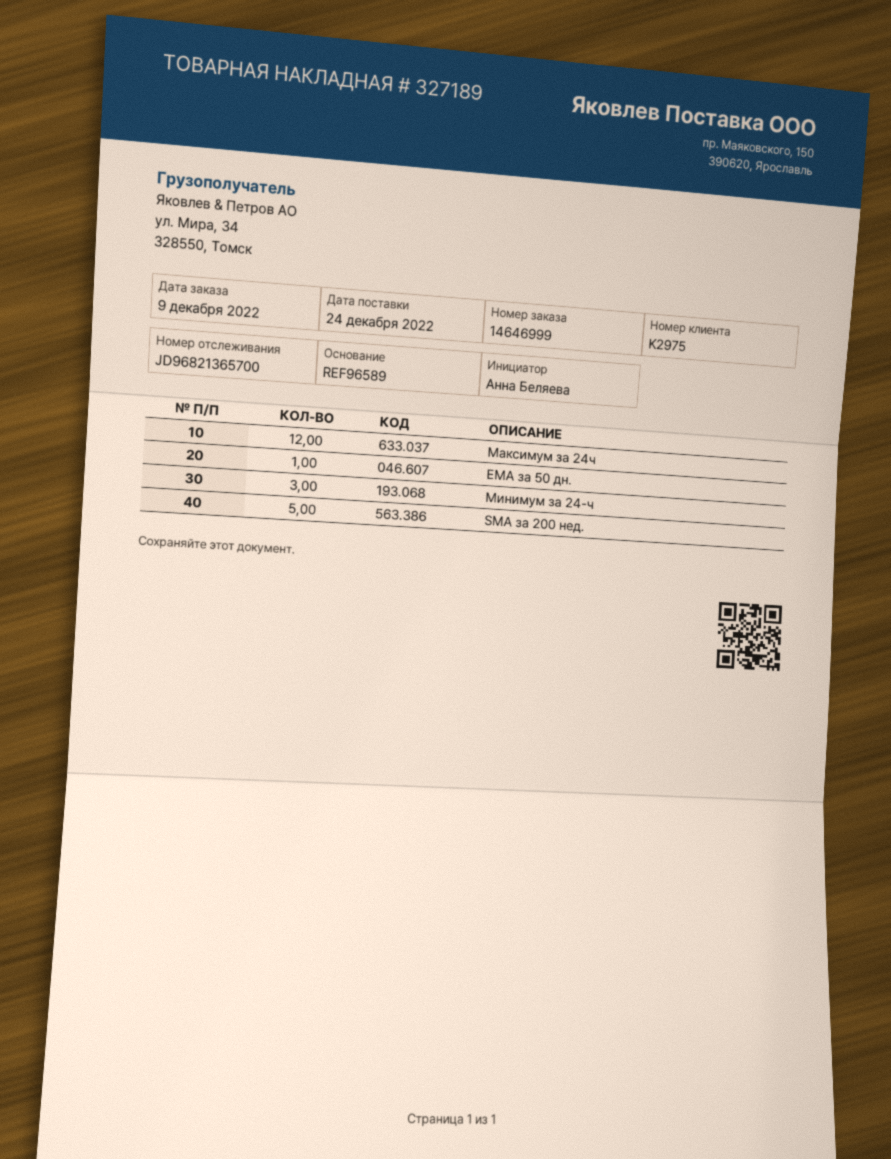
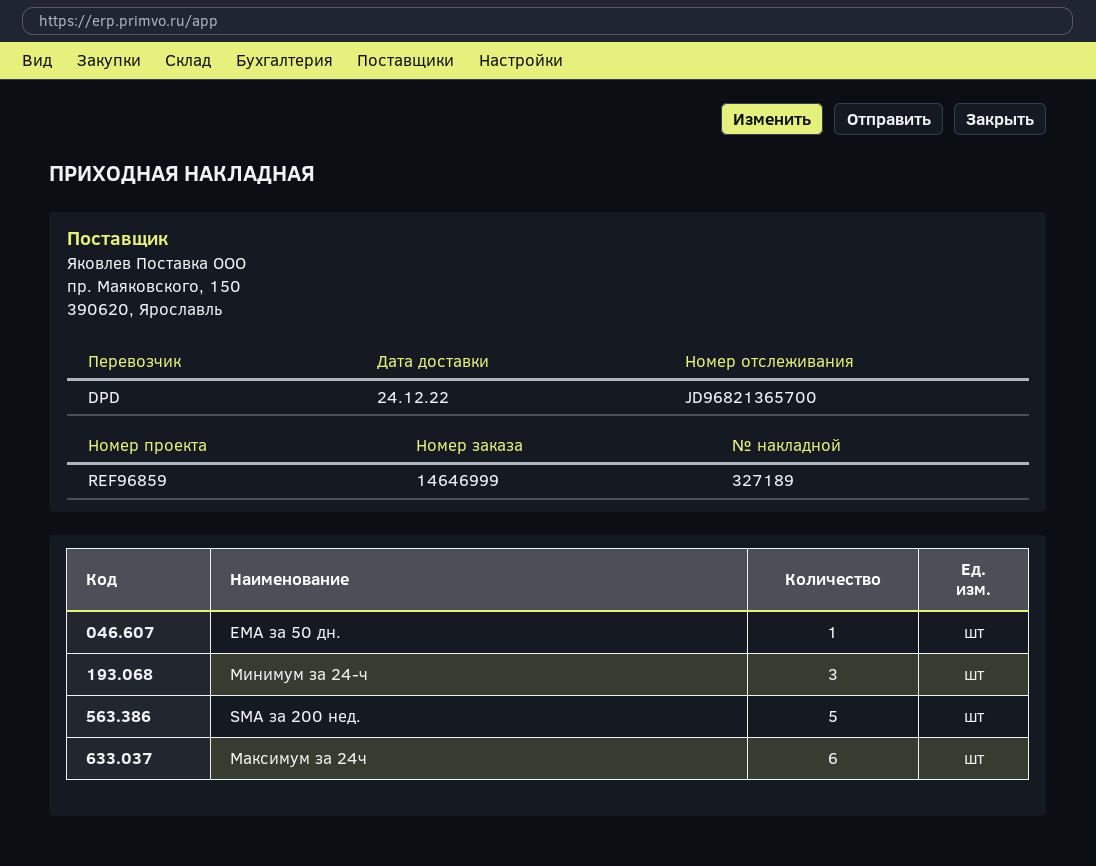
reference: REF96589 -> REF96859
Максимум за 24ч: 12 -> 6

